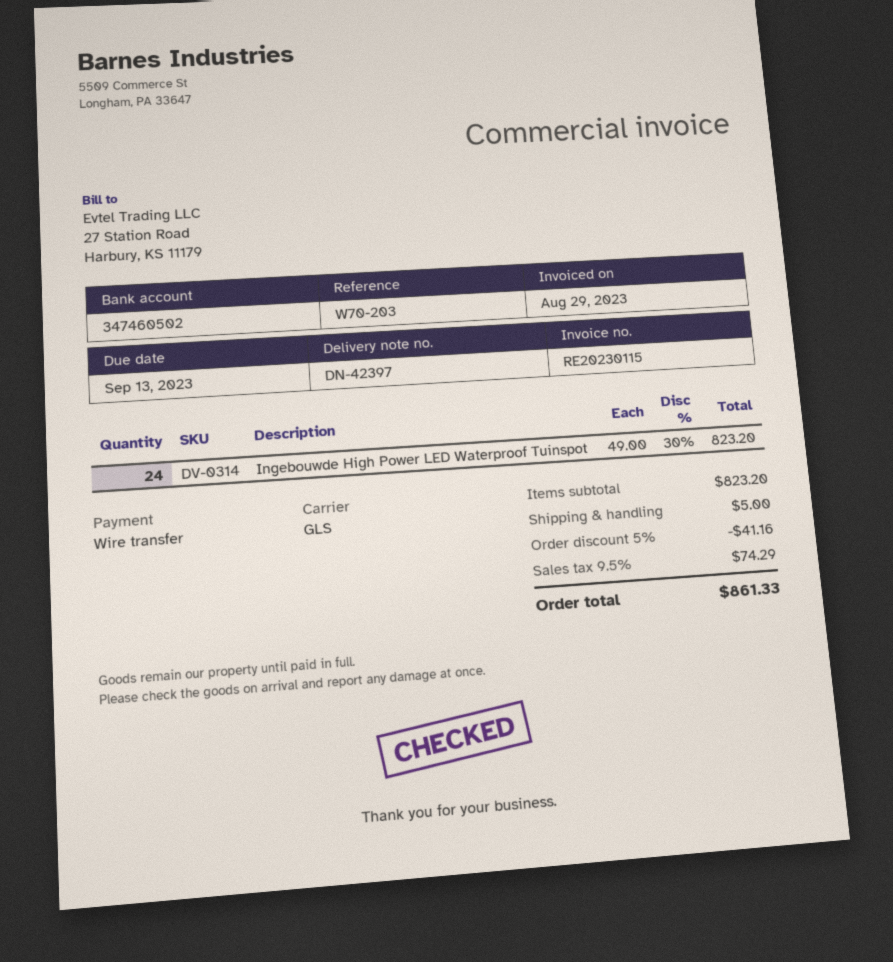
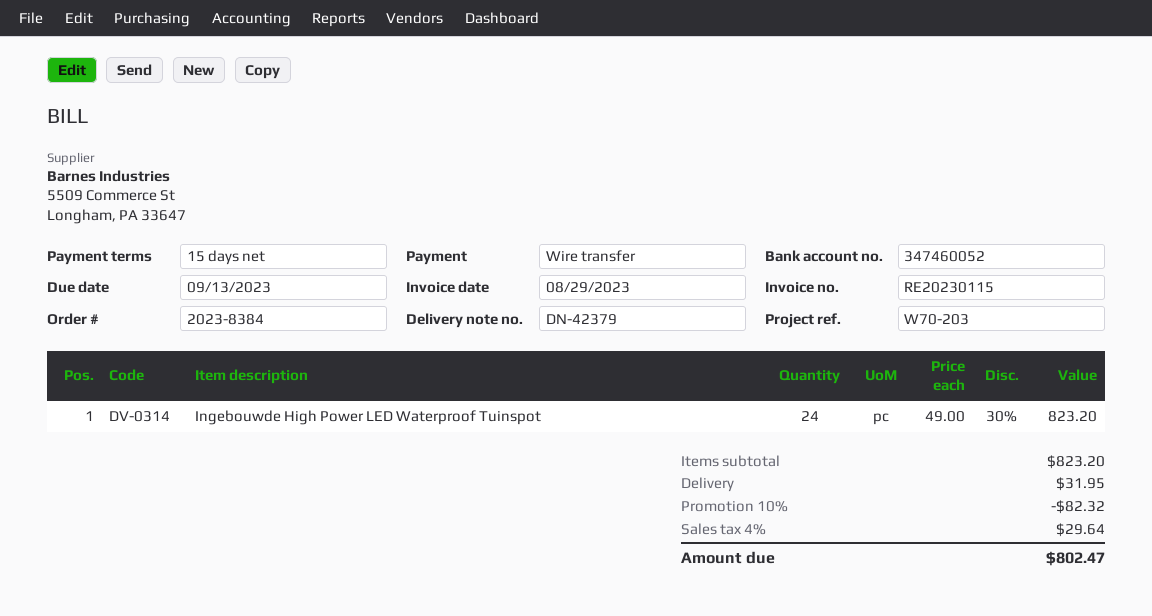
delivery note number: DN-42397 -> DN-42379
bank account: 347460502 -> 347460052
discount: 5% = 41.16 -> 10% = 82.32
shipping: 5.00 -> 31.95
tax: 9.5% = 74.29 -> 4% = 29.64
total: 861.33 -> 802.47

